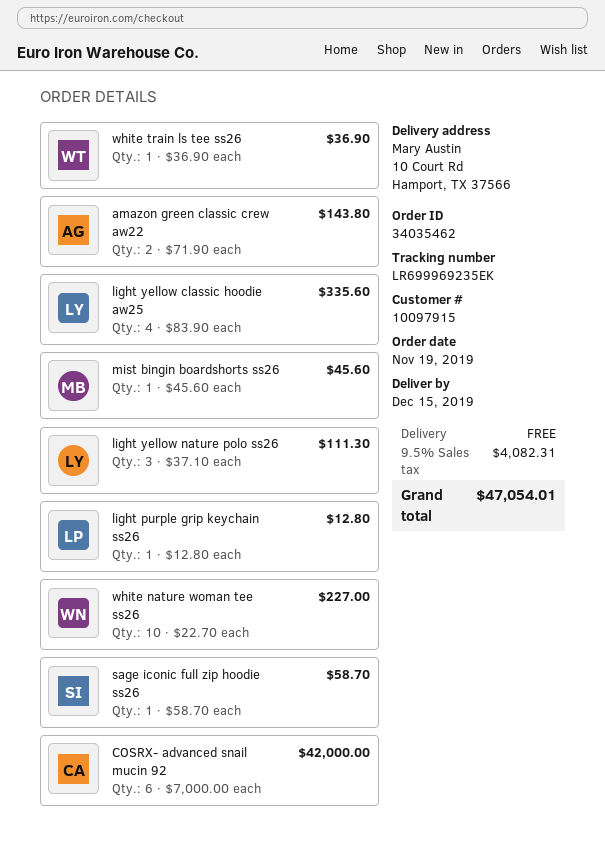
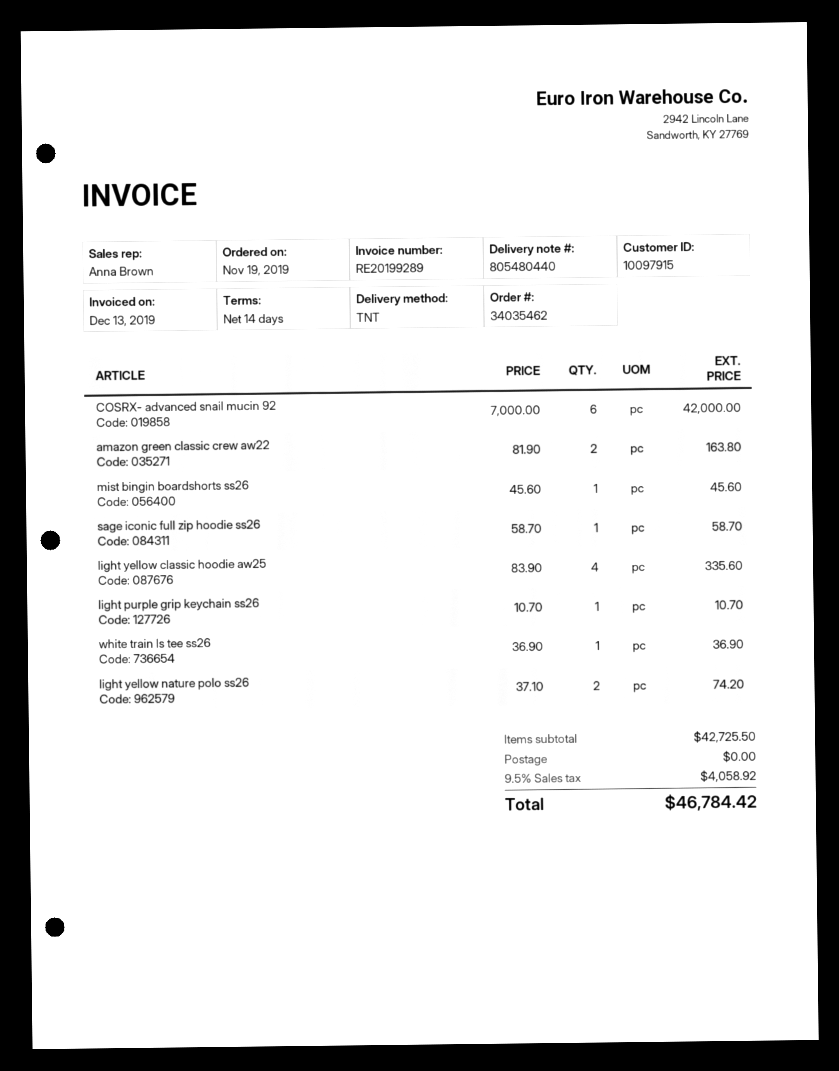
amazon green classic crew aw22: 2 x 71.90 = 143.80 -> 2 x 81.90 = 163.80
light yellow nature polo ss26: 3 x 37.10 = 111.30 -> 2 x 37.10 = 74.20
light purple grip keychain ss26: 1 x 12.80 = 12.80 -> 1 x 10.70 = 10.70
white nature woman tee ss26: 10 x 22.70 = 227.00 -> none
tax: 9.5% = 4082.31 -> 9.5% = 4058.92
total: 47054.01 -> 46784.42

